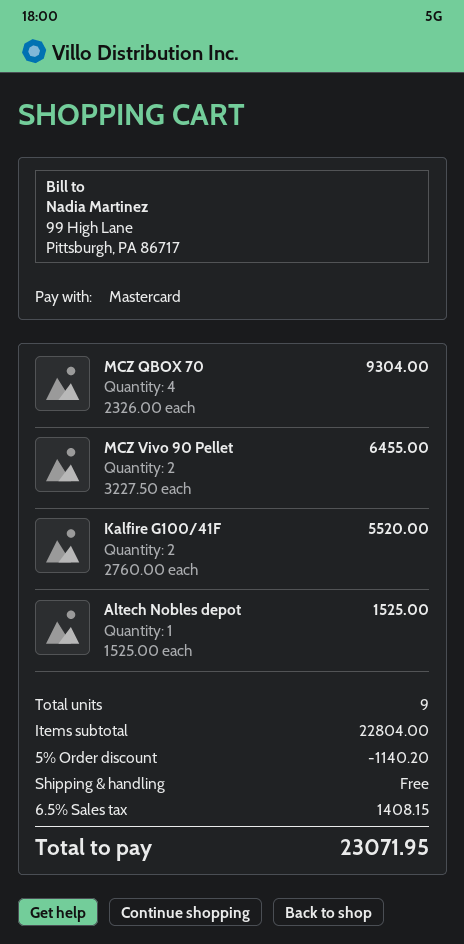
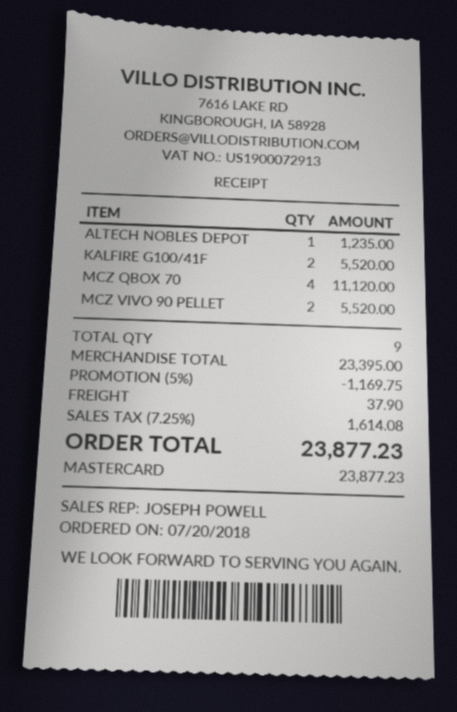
MCZ QBOX 70: 4 for 9304.00 -> 4 for 11120.00
MCZ Vivo 90 Pellet: 2 for 6455.00 -> 2 for 5520.00
Altech Nobles depot: 1 for 1525.00 -> 1 for 1235.00
subtotal: 22804.00 -> 23395.00
discount: 5% = 1140.20 -> 5% = 1169.75
shipping: 0.00 -> 37.90
tax: 6.5% = 1408.15 -> 7.25% = 1614.08
total: 23071.95 -> 23877.23

